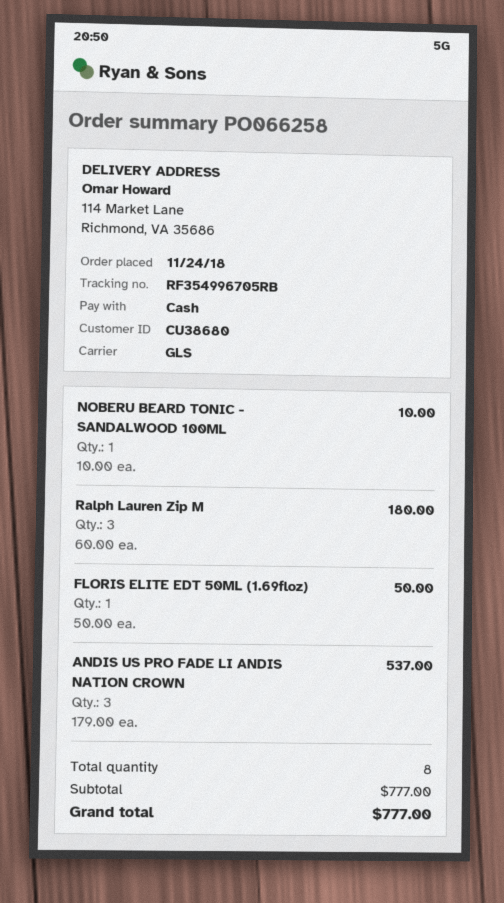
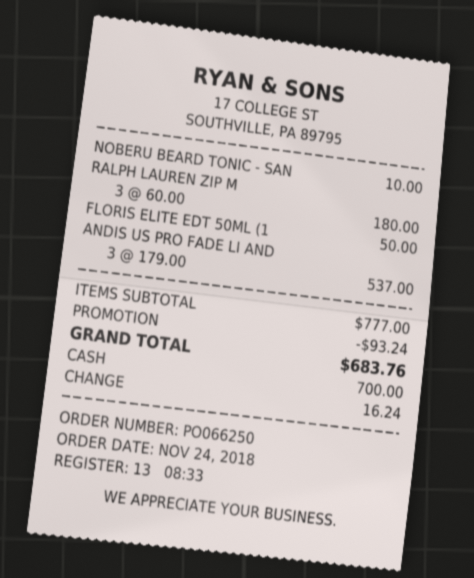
order number: PO066258 -> PO066250
discount: none -> 93.24
total: 777.00 -> 683.76

